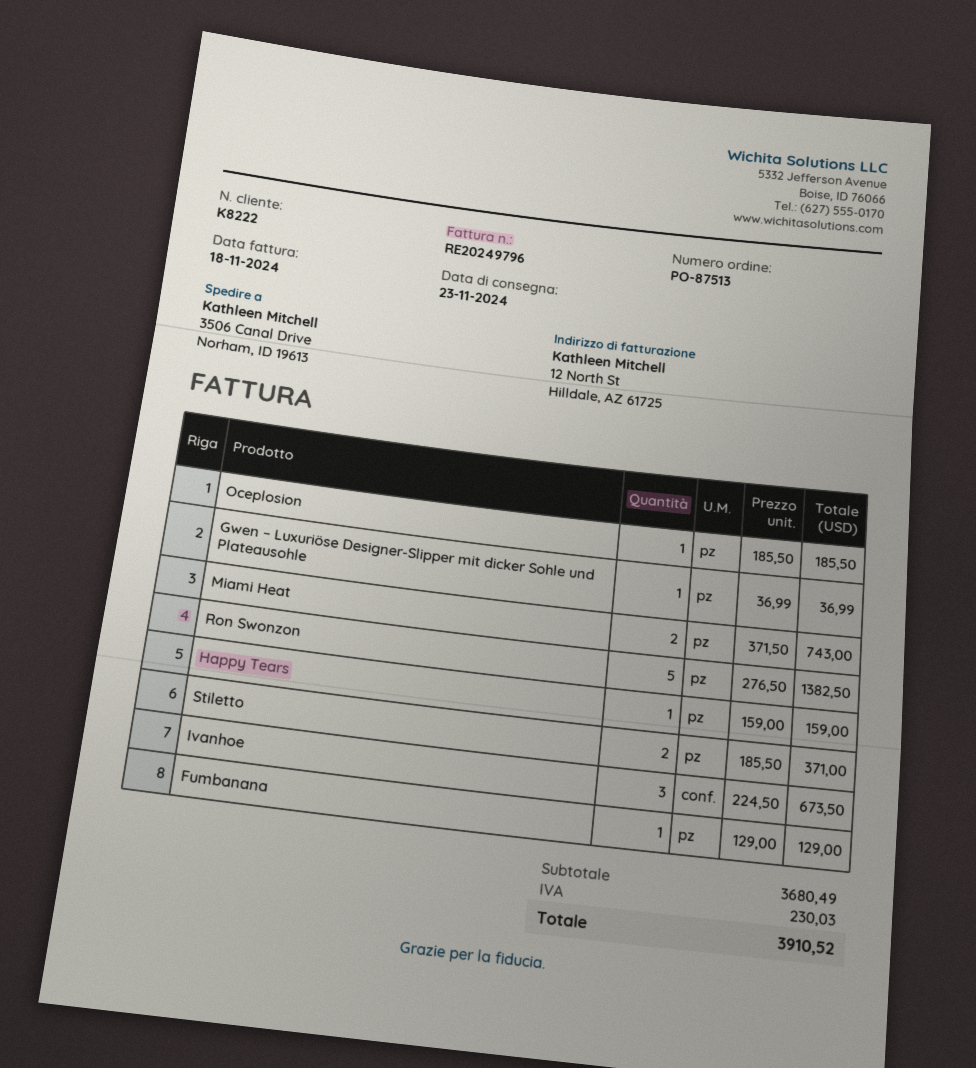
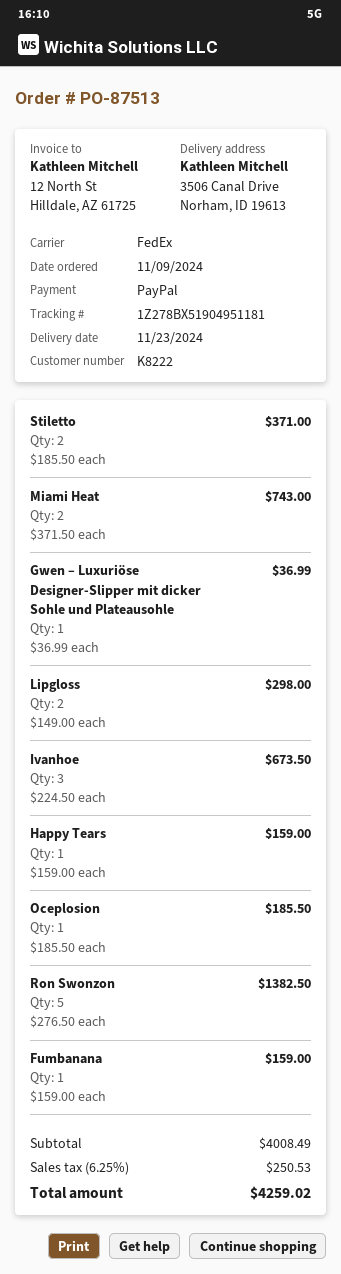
Fumbanana: 1 x 129.00 = 129.00 -> 1 x 159.00 = 159.00
Lipgloss: none -> 2 x 149.00 = 298.00
subtotal: 3680.49 -> 4008.49
tax: 230.03 -> 250.53
total: 3910.52 -> 4259.02

